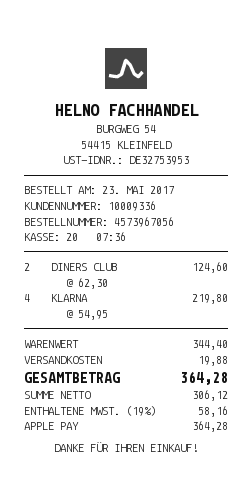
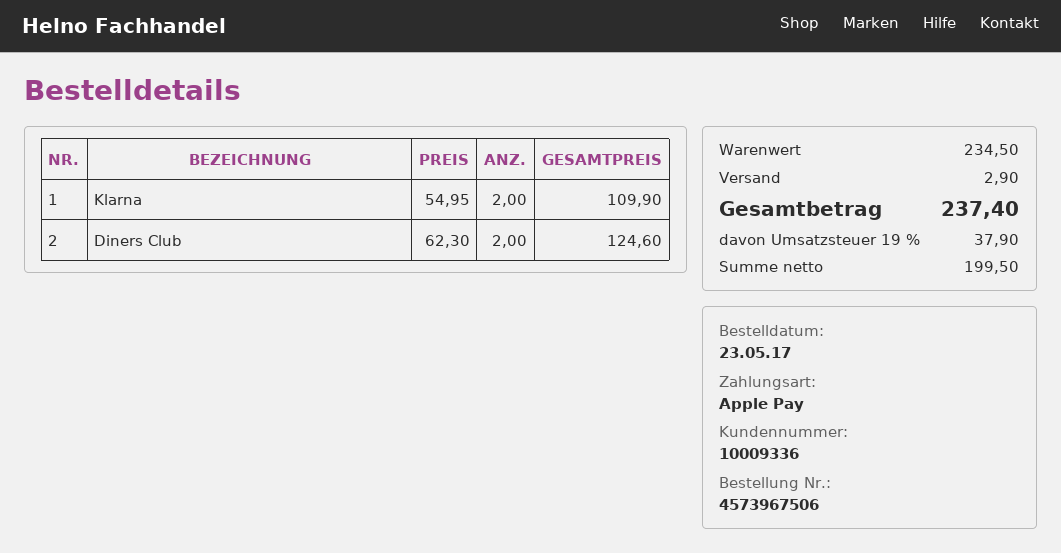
order number: 4573967056 -> 4573967506
KLARNA: 4 x 54.95 = 219.80 -> 2 x 54.95 = 109.90
subtotal: 344.40 -> 234.50
shipping: 19.88 -> 2.90
net: 306.12 -> 199.50
tax: 19% = 58.16 -> 19% = 37.90
total: 364.28 -> 237.40

